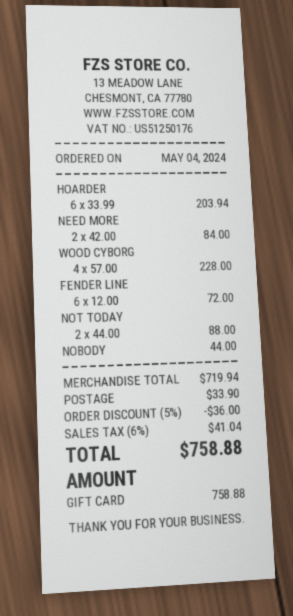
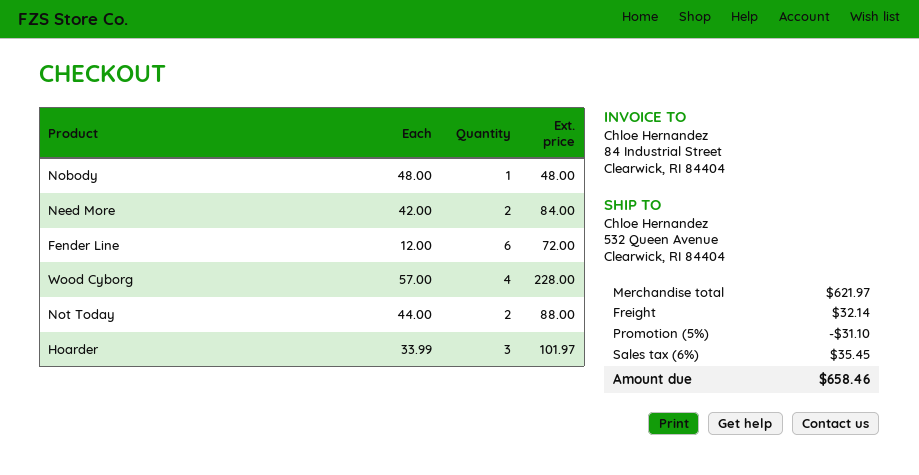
HOARDER: 6 x 33.99 = 203.94 -> 3 x 33.99 = 101.97
NOBODY: 1 x 44.00 = 44.00 -> 1 x 48.00 = 48.00
subtotal: 719.94 -> 621.97
discount: 5% = 36.00 -> 5% = 31.10
shipping: 33.90 -> 32.14
tax: 6% = 41.04 -> 6% = 35.45
total: 758.88 -> 658.46

